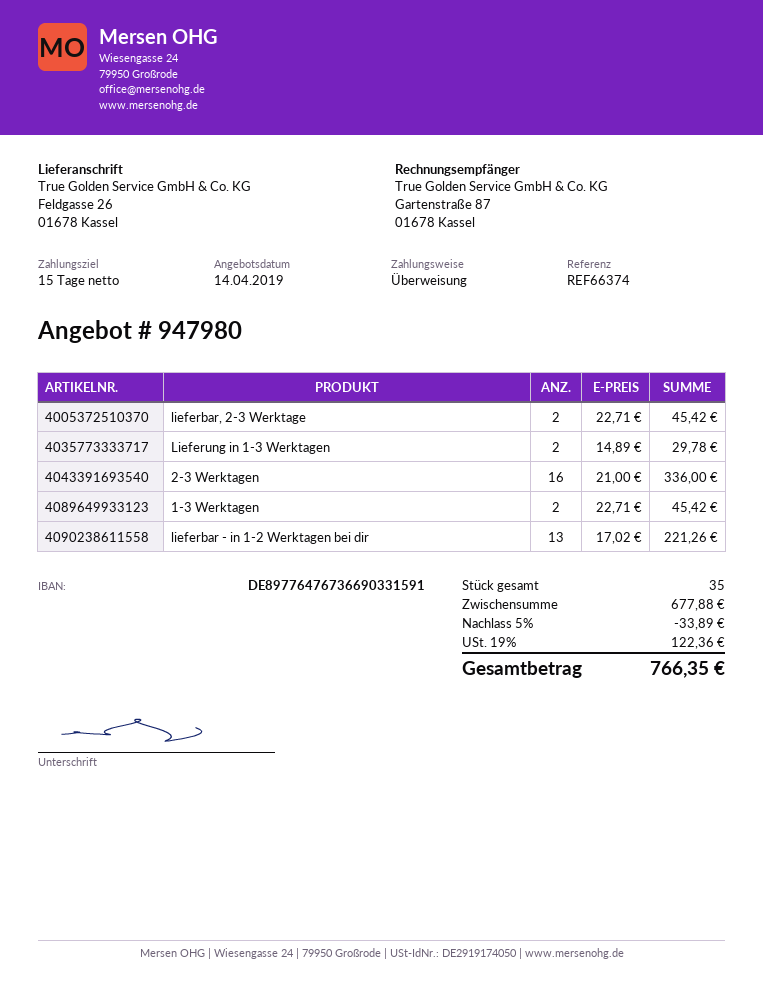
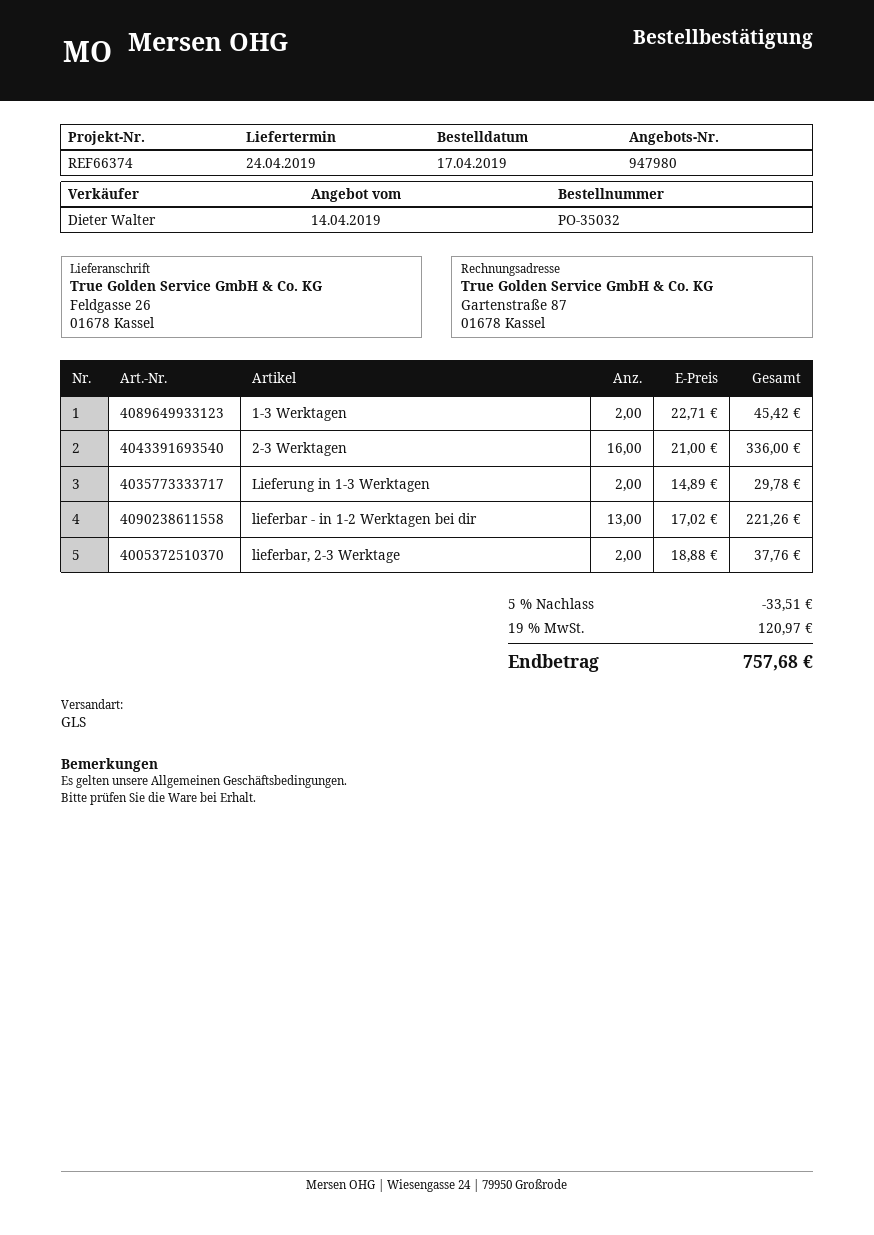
lieferbar, 2-3 Werktage: 2 x 22.71 = 45.42 -> 2 x 18.88 = 37.76
discount: 5% = 33.89 -> 5% = 33.51
tax: 19% = 122.36 -> 19% = 120.97
total: 766.35 -> 757.68

